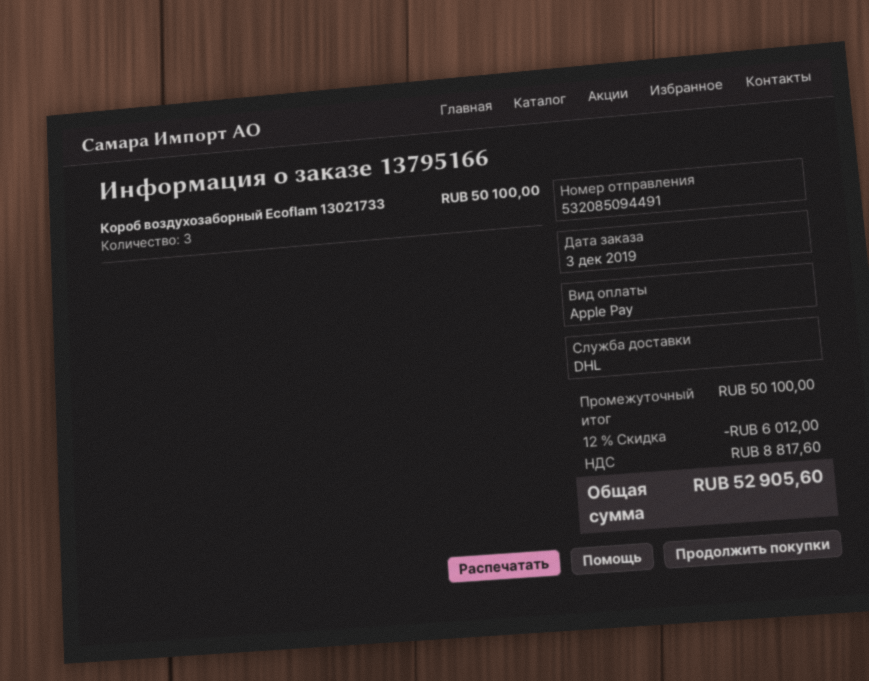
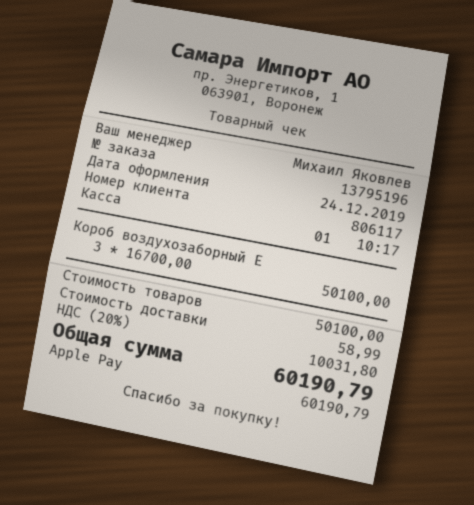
order number: 13795166 -> 13795196
order date: 2019-12-03 -> 2019-12-24
discount: 12% = 6012.00 -> none
shipping: none -> 58.99
tax: 8817.60 -> 10031.80
total: 52905.60 -> 60190.79

